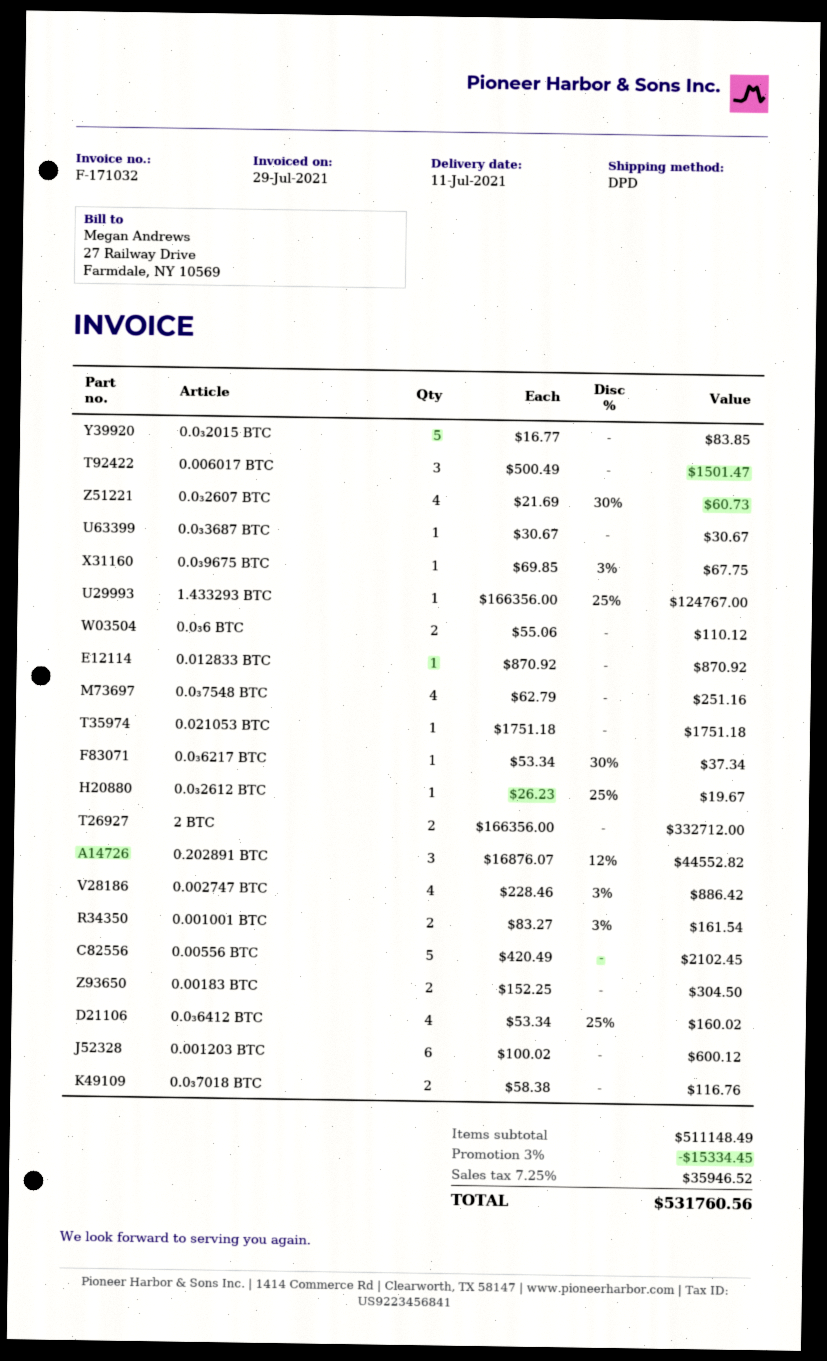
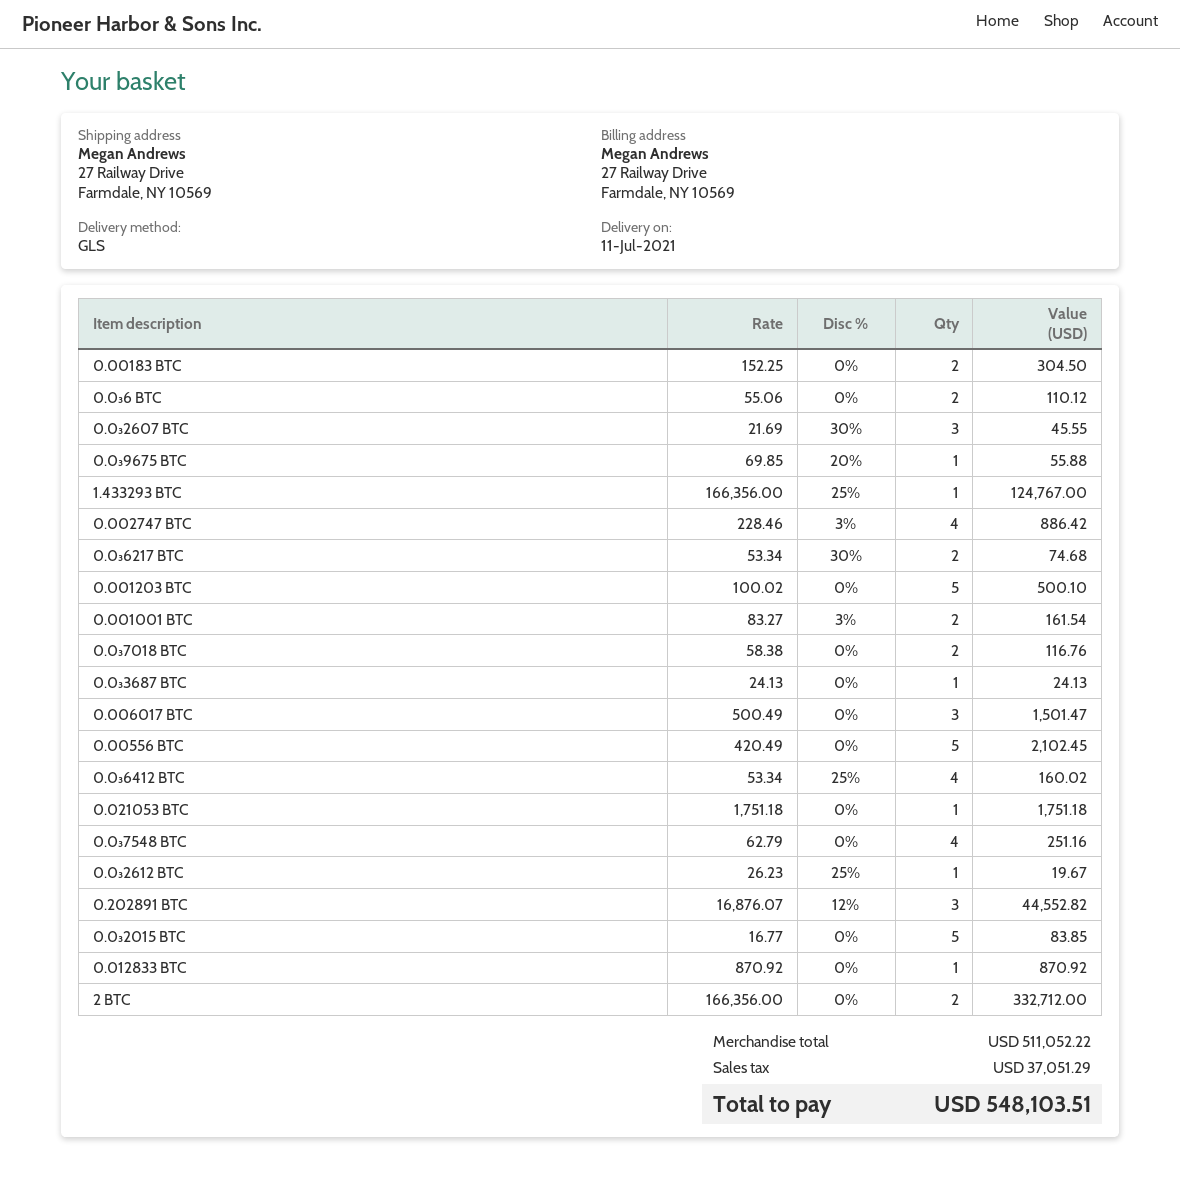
shipping method: DPD -> GLS
0.0₃2607 BTC: 4 x 21.69 - 30% = 60.73 -> 3 x 21.69 - 30% = 45.55
0.0₃3687 BTC: 1 x 30.67 = 30.67 -> 1 x 24.13 = 24.13
0.0₃9675 BTC: 1 x 69.85 - 3% = 67.75 -> 1 x 69.85 - 20% = 55.88
0.0₃6217 BTC: 1 x 53.34 - 30% = 37.34 -> 2 x 53.34 - 30% = 74.68
0.001203 BTC: 6 x 100.02 = 600.12 -> 5 x 100.02 = 500.10
subtotal: 511148.49 -> 511052.22
discount: 3% = 15334.45 -> none
tax: 35946.52 -> 37051.29
total: 531760.56 -> 548103.51

